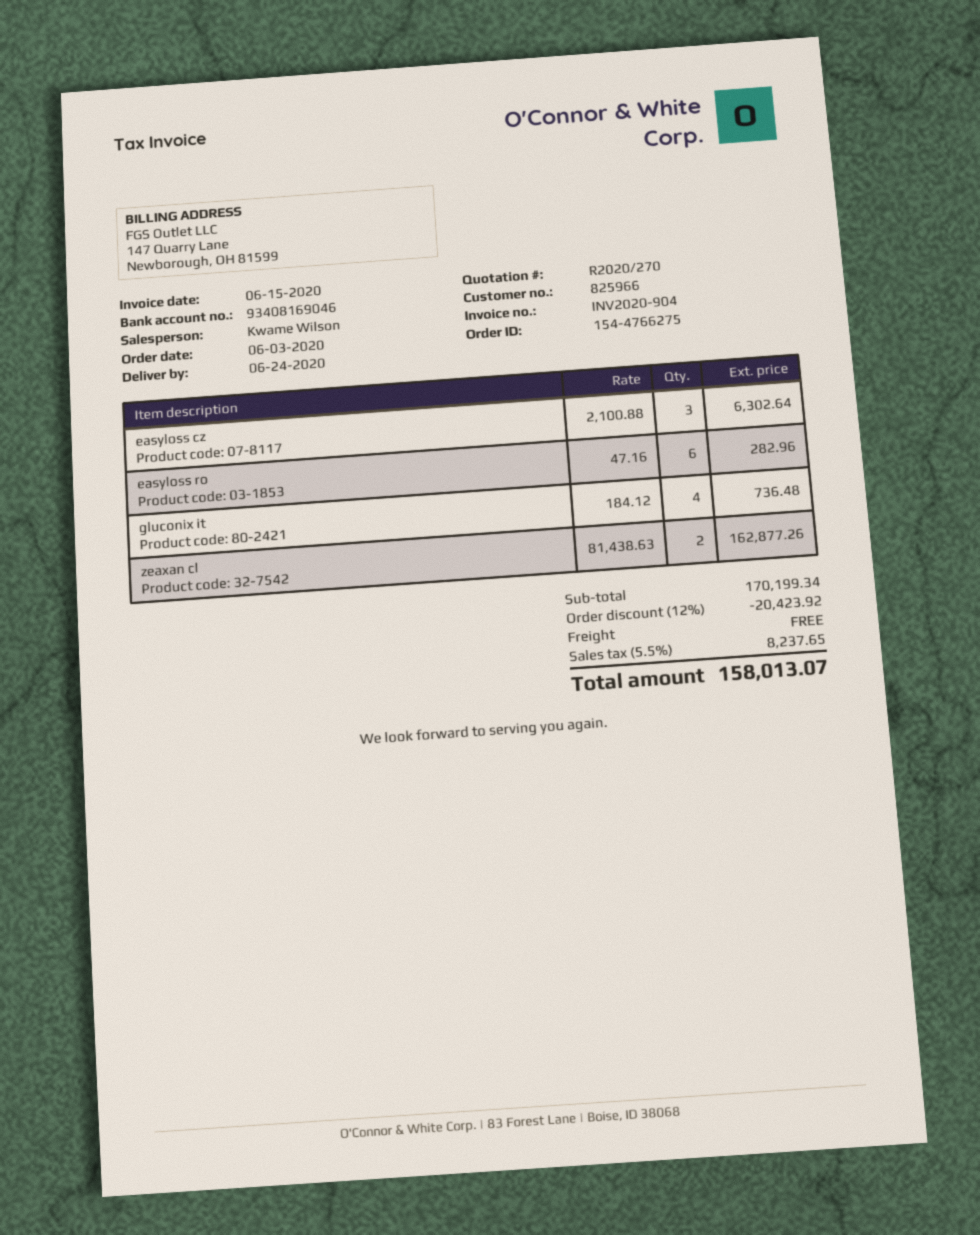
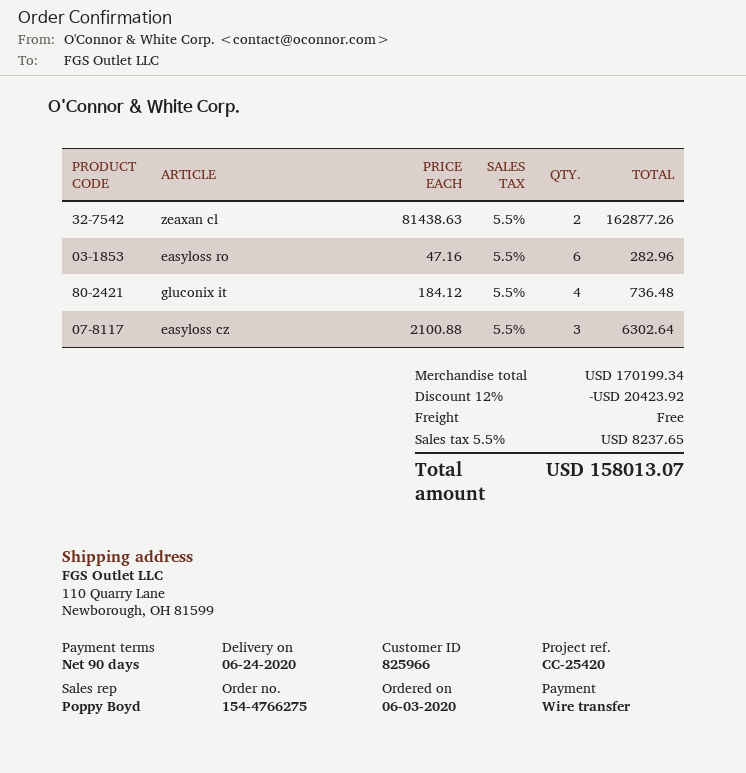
sales rep: Kwame Wilson -> Poppy Boyd

